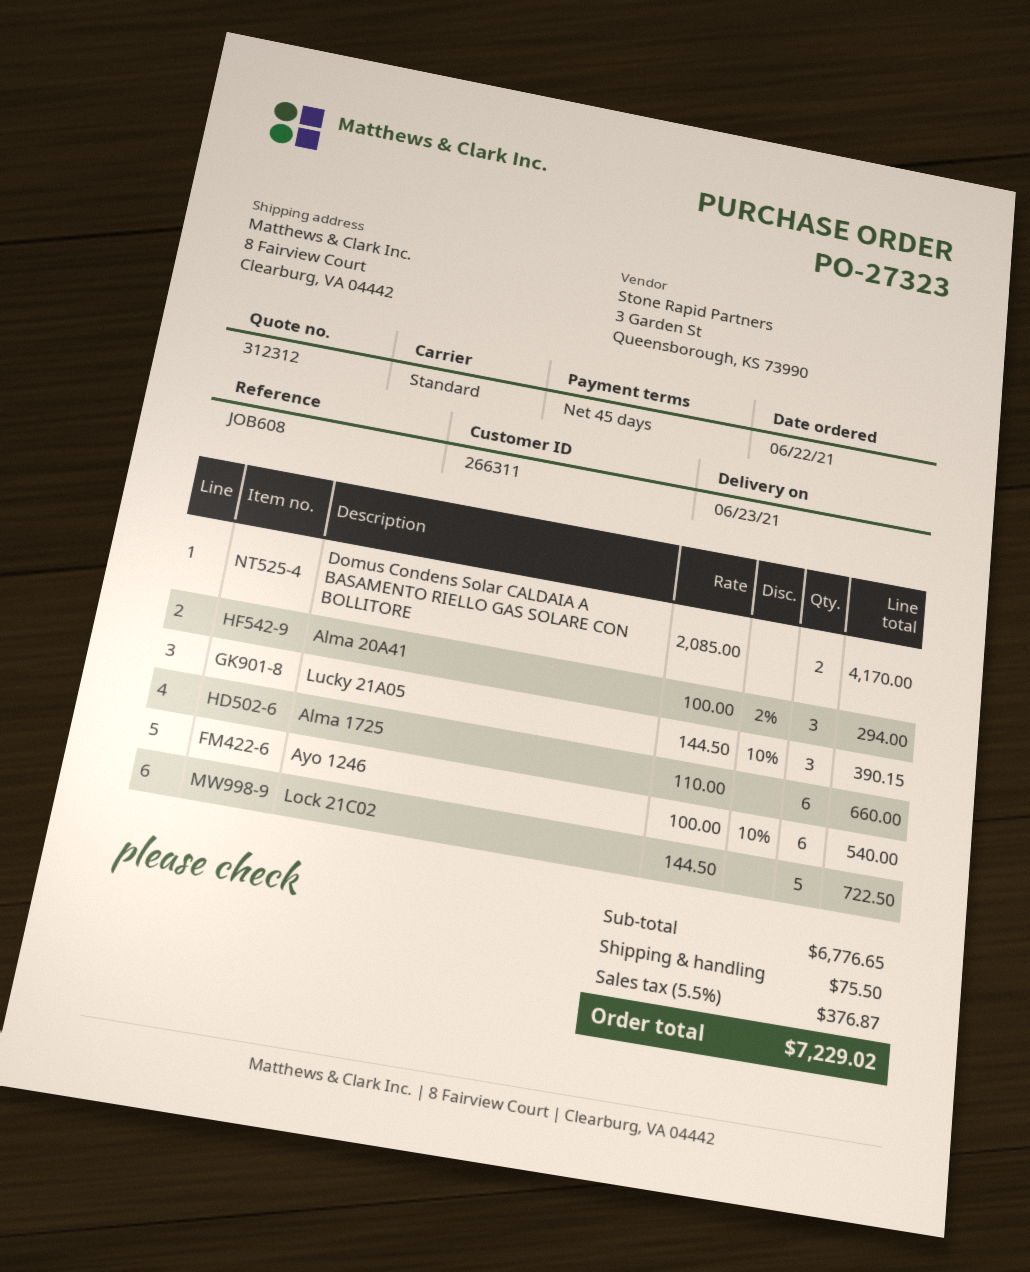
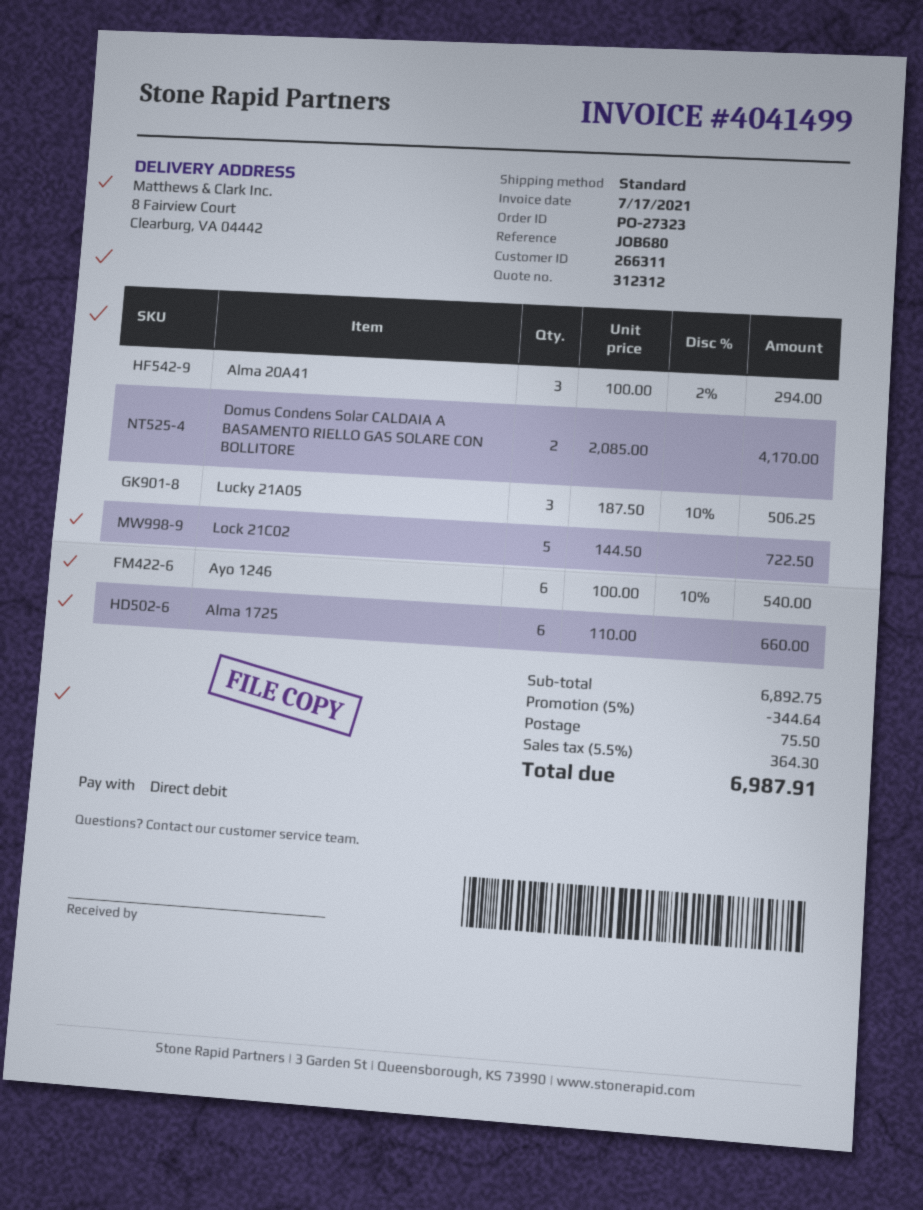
reference: JOB608 -> JOB680
Lucky 21A05: 3 x 144.50 - 10% = 390.15 -> 3 x 187.50 - 10% = 506.25
subtotal: 6776.65 -> 6892.75
discount: none -> 5% = 344.64
tax: 5.5% = 376.87 -> 5.5% = 364.30
total: 7229.02 -> 6987.91

